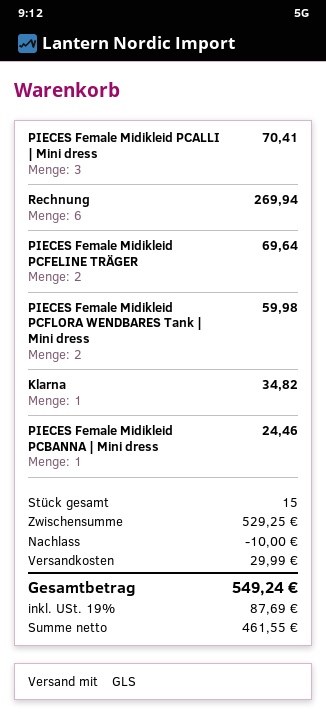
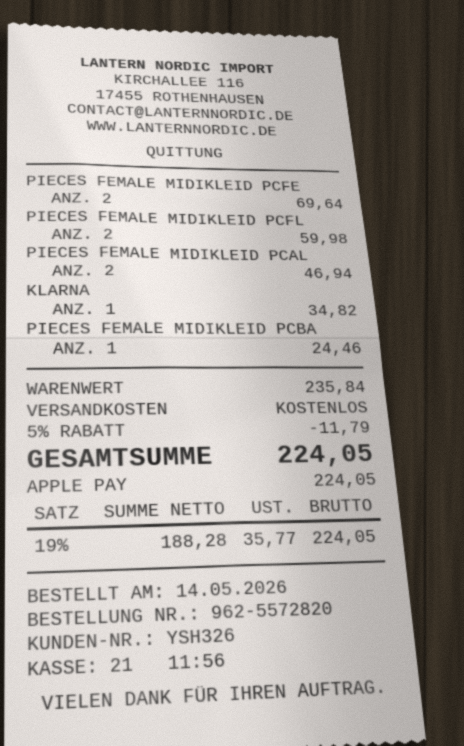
PIECES Female Midikleid PCALLI | Mini dress: 3 for 70.41 -> 2 for 46.94
Rechnung: 6 for 269.94 -> none
subtotal: 529.25 -> 235.84
discount: 10.00 -> 11.79
shipping: 29.99 -> 0.00
net: 461.55 -> 188.28
tax: 19% = 87.69 -> 19% = 35.77
total: 549.24 -> 224.05

